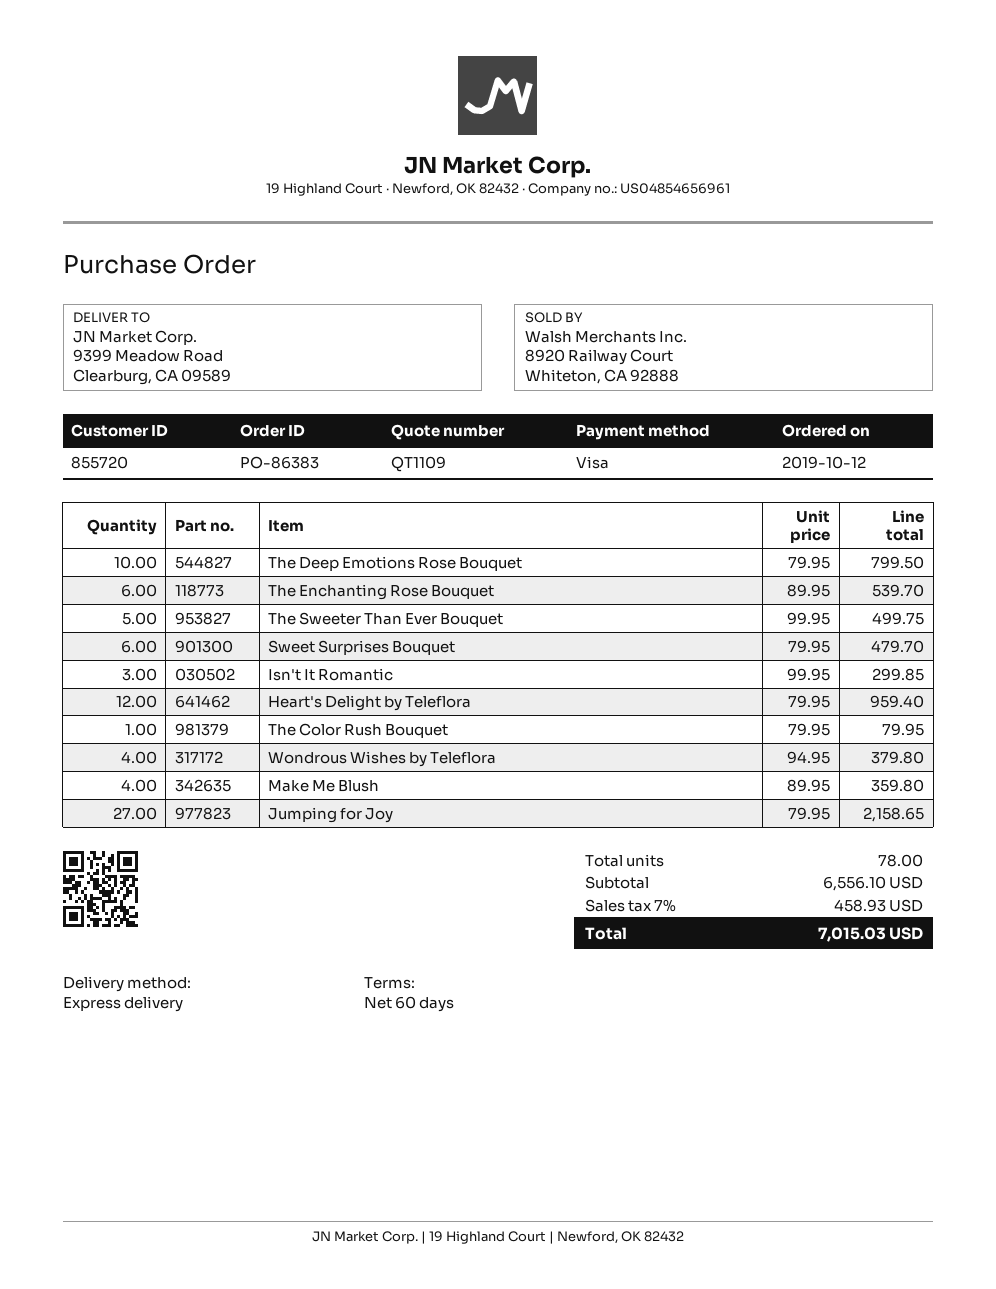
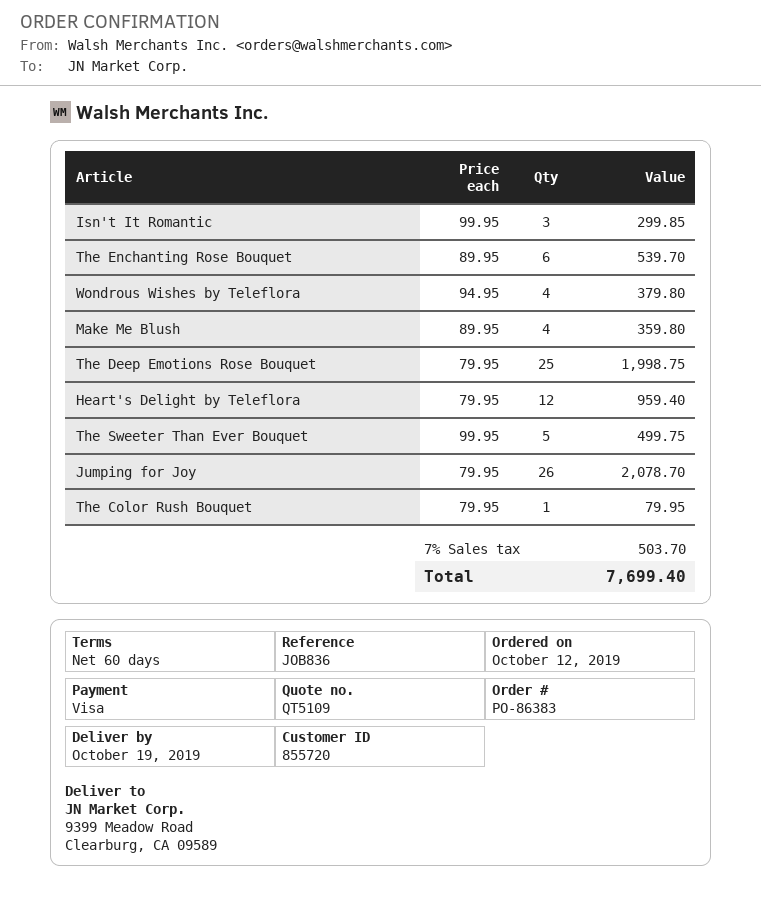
quote number: QT1109 -> QT5109
The Deep Emotions Rose Bouquet: 10 x 79.95 = 799.50 -> 25 x 79.95 = 1998.75
Sweet Surprises Bouquet: 6 x 79.95 = 479.70 -> none
Jumping for Joy: 27 x 79.95 = 2158.65 -> 26 x 79.95 = 2078.70
tax: 7% = 458.93 -> 7% = 503.70
total: 7015.03 -> 7699.40

